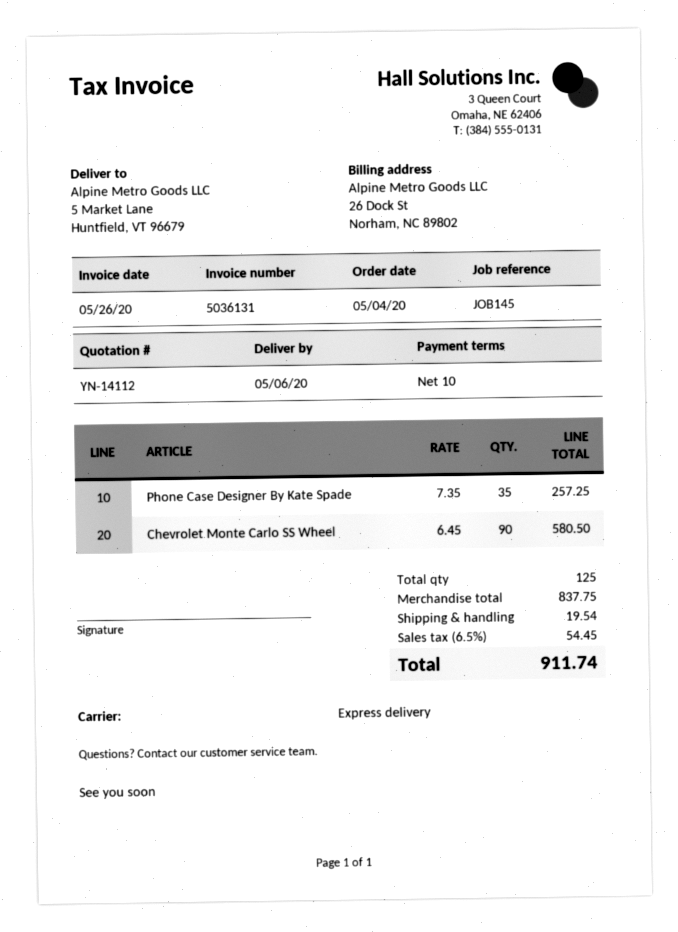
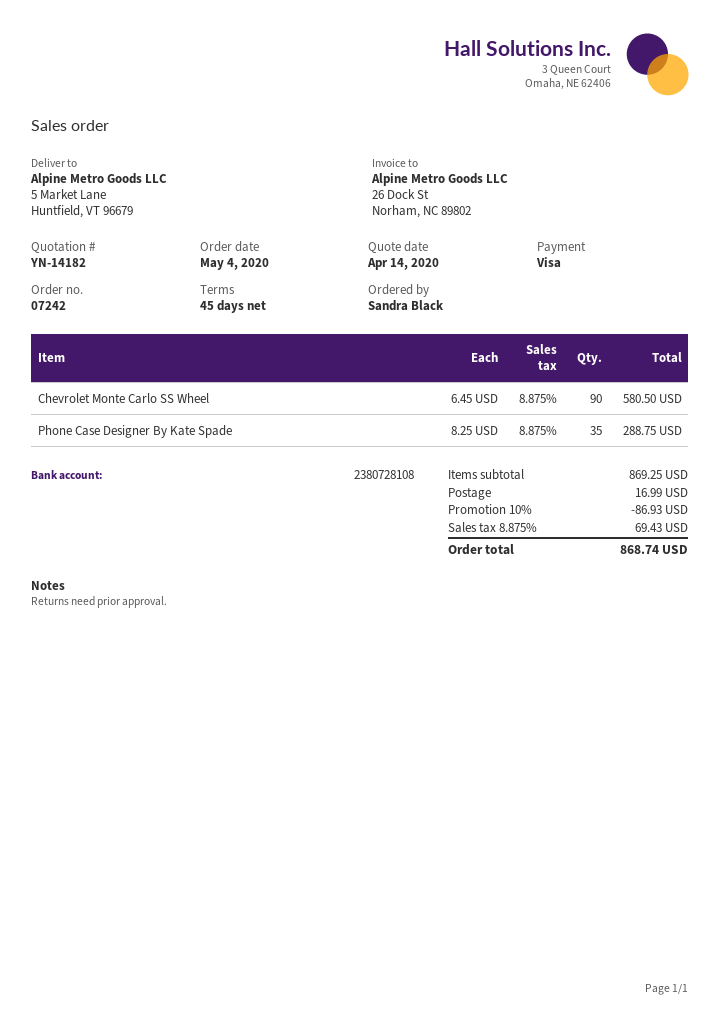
quote number: YN-14112 -> YN-14182
payment terms: 10 days -> 45 days
Phone Case Designer By Kate Spade: 35 x 7.35 = 257.25 -> 35 x 8.25 = 288.75
subtotal: 837.75 -> 869.25
discount: none -> 10% = 86.93
shipping: 19.54 -> 16.99
tax: 6.5% = 54.45 -> 8.875% = 69.43
total: 911.74 -> 868.74

